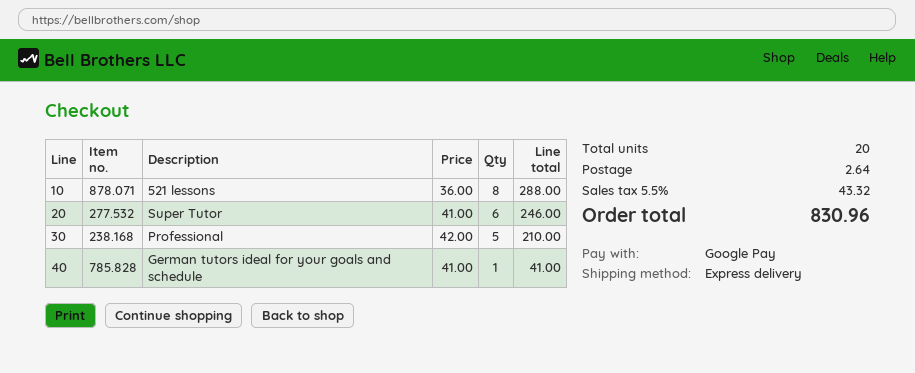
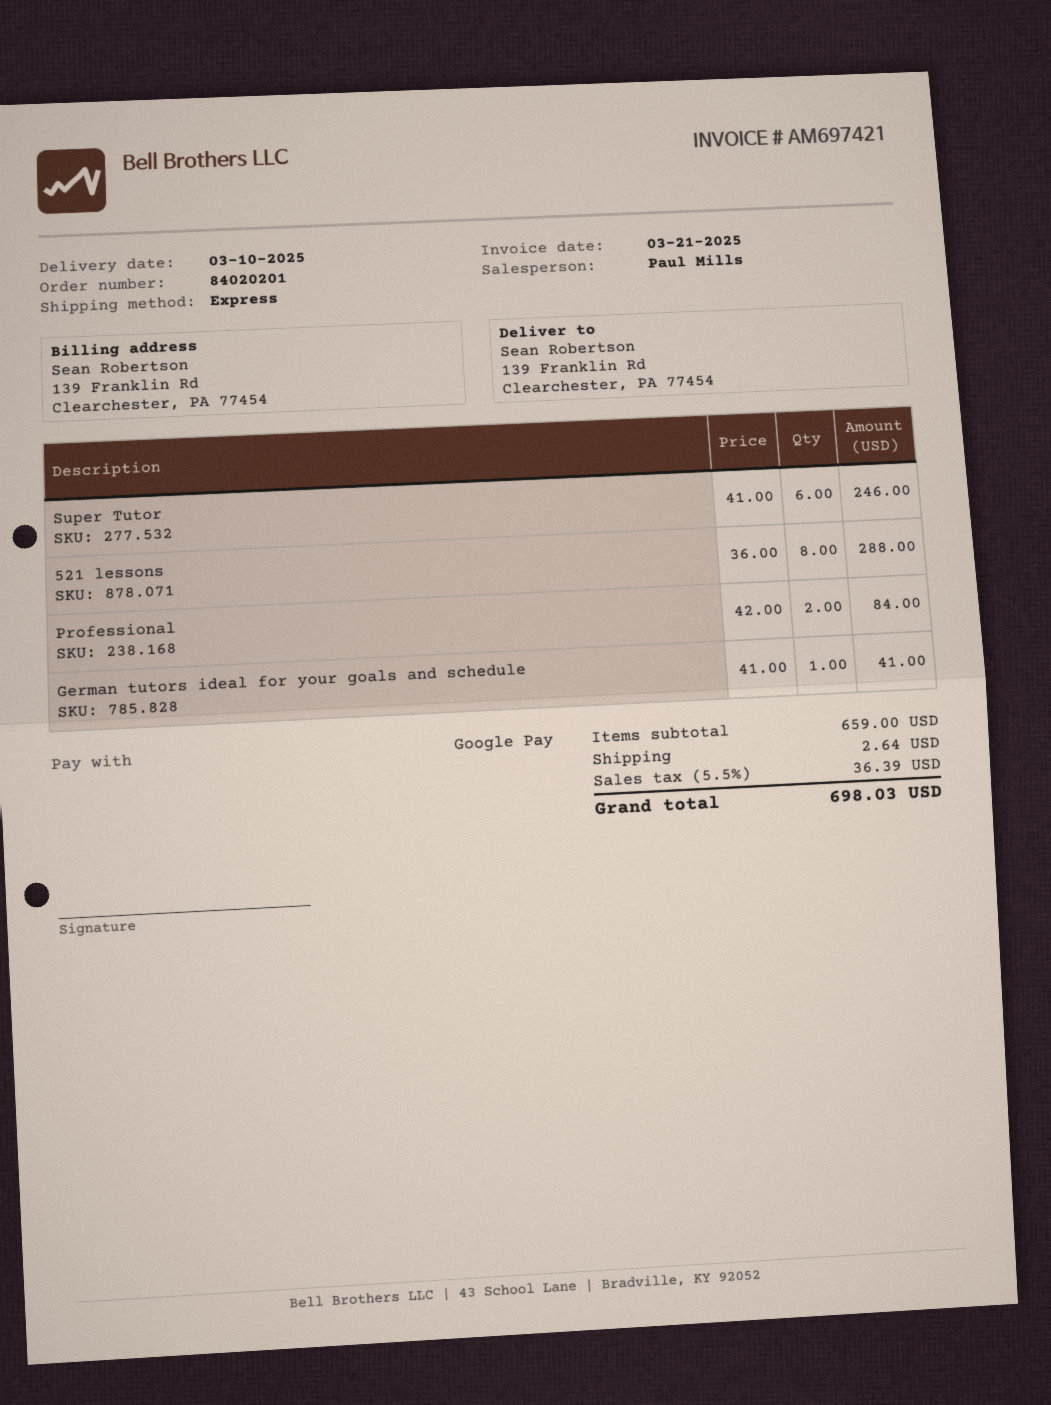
Professional: 5 x 42.00 = 210.00 -> 2 x 42.00 = 84.00
tax: 5.5% = 43.32 -> 5.5% = 36.39
total: 830.96 -> 698.03

